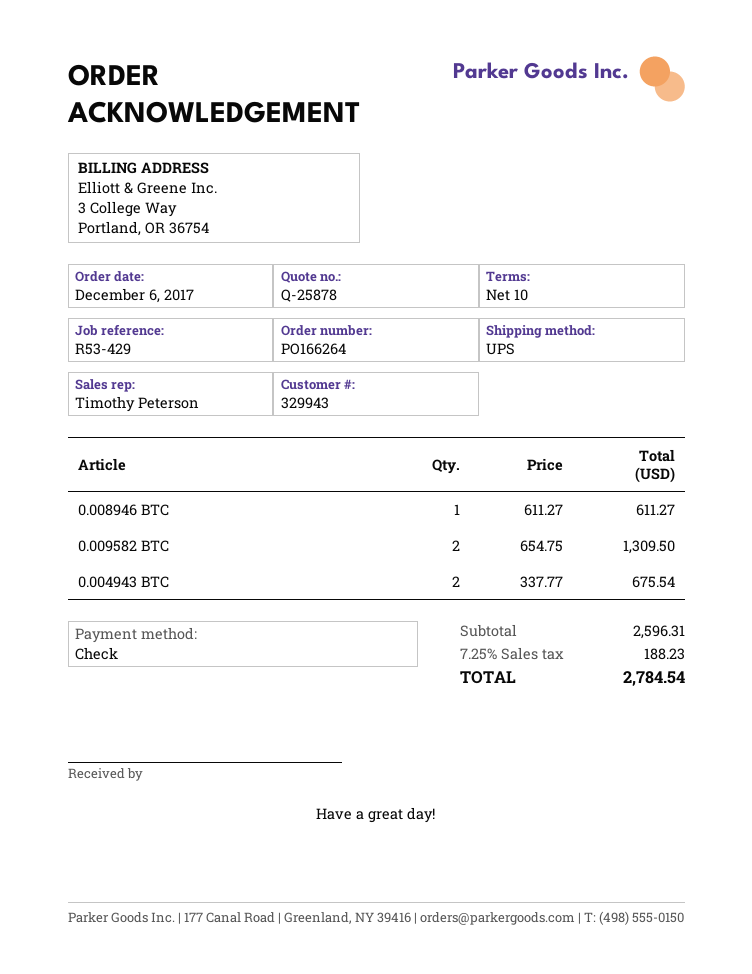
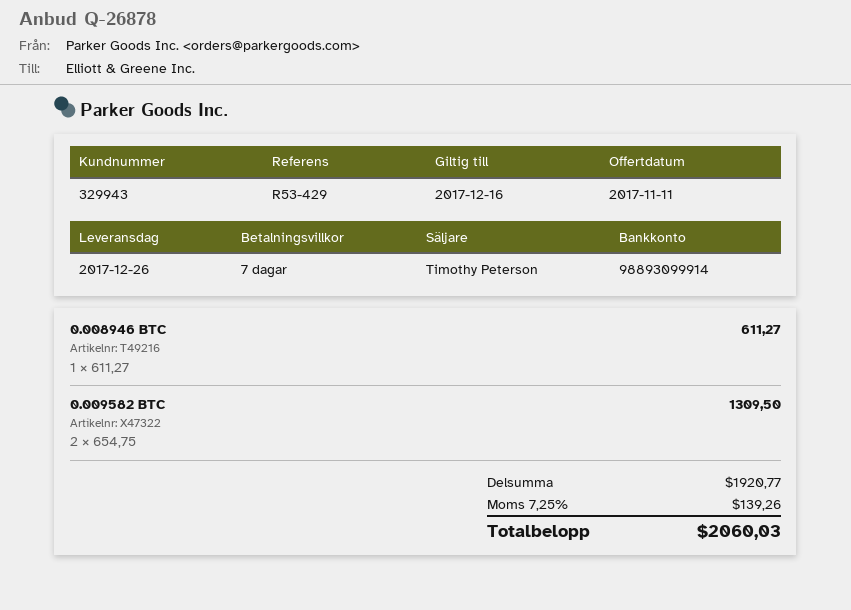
quote number: Q-25878 -> Q-26878
payment terms: 10 days -> 7 days
0.004943 BTC: 2 x 337.77 = 675.54 -> none
subtotal: 2596.31 -> 1920.77
tax: 7.25% = 188.23 -> 7.25% = 139.26
total: 2784.54 -> 2060.03

